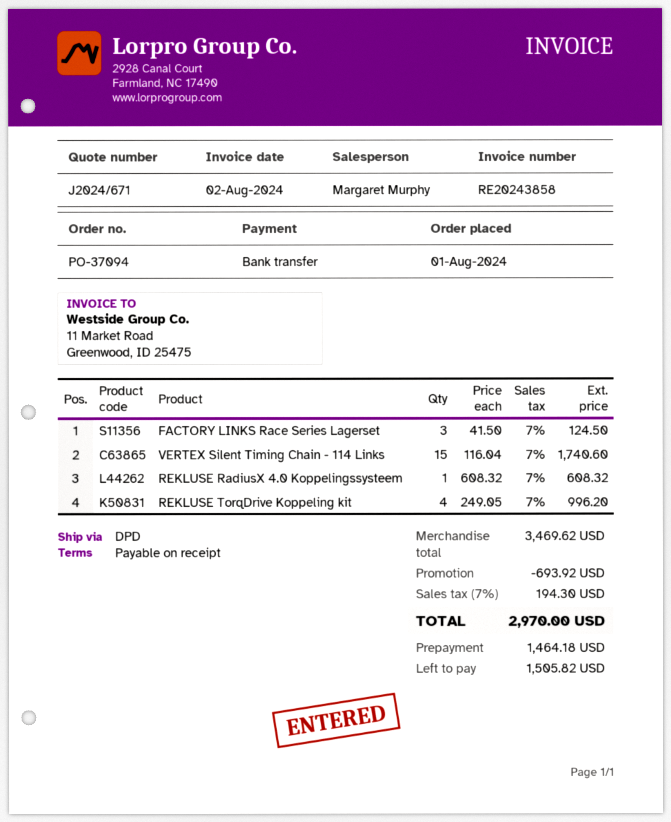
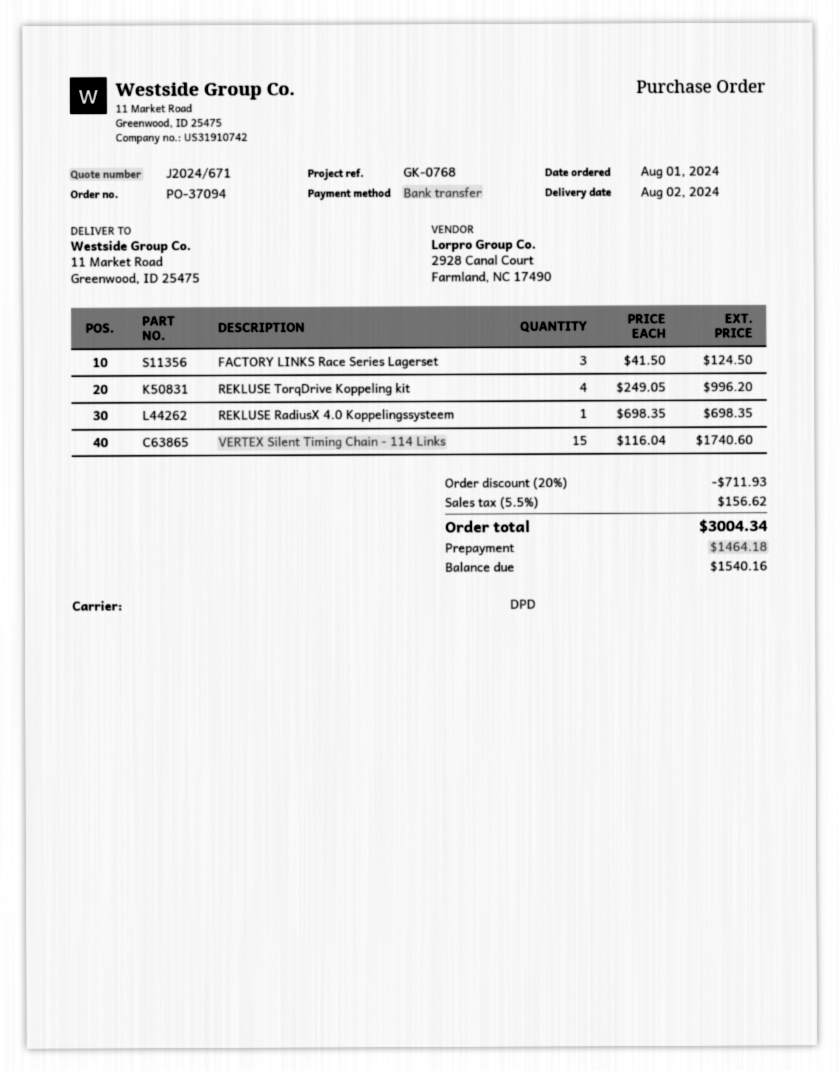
REKLUSE RadiusX 4.0 Koppelingssysteem: 1 x 608.32 = 608.32 -> 1 x 698.35 = 698.35
discount: 693.92 -> 711.93
tax: 7% = 194.30 -> 5.5% = 156.62
total: 2970.00 -> 3004.34
balance: 1505.82 -> 1540.16

